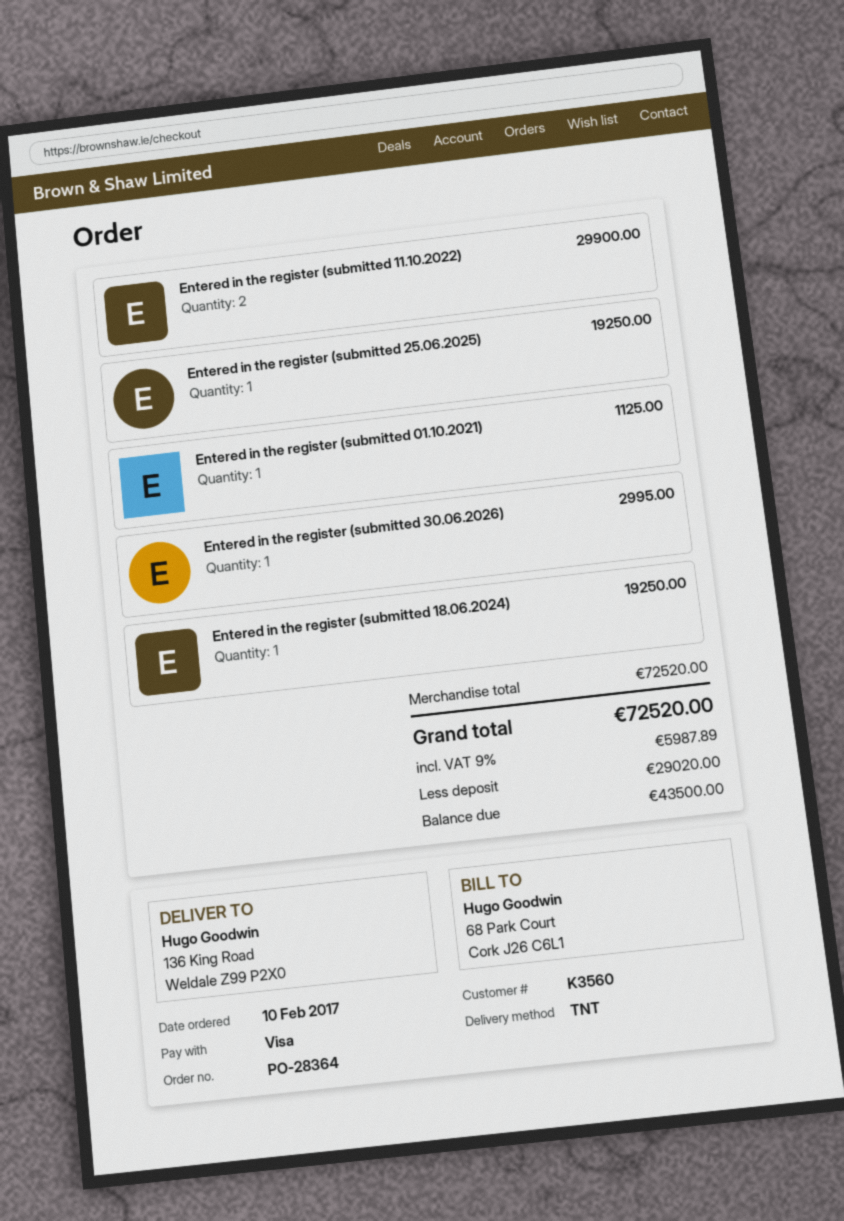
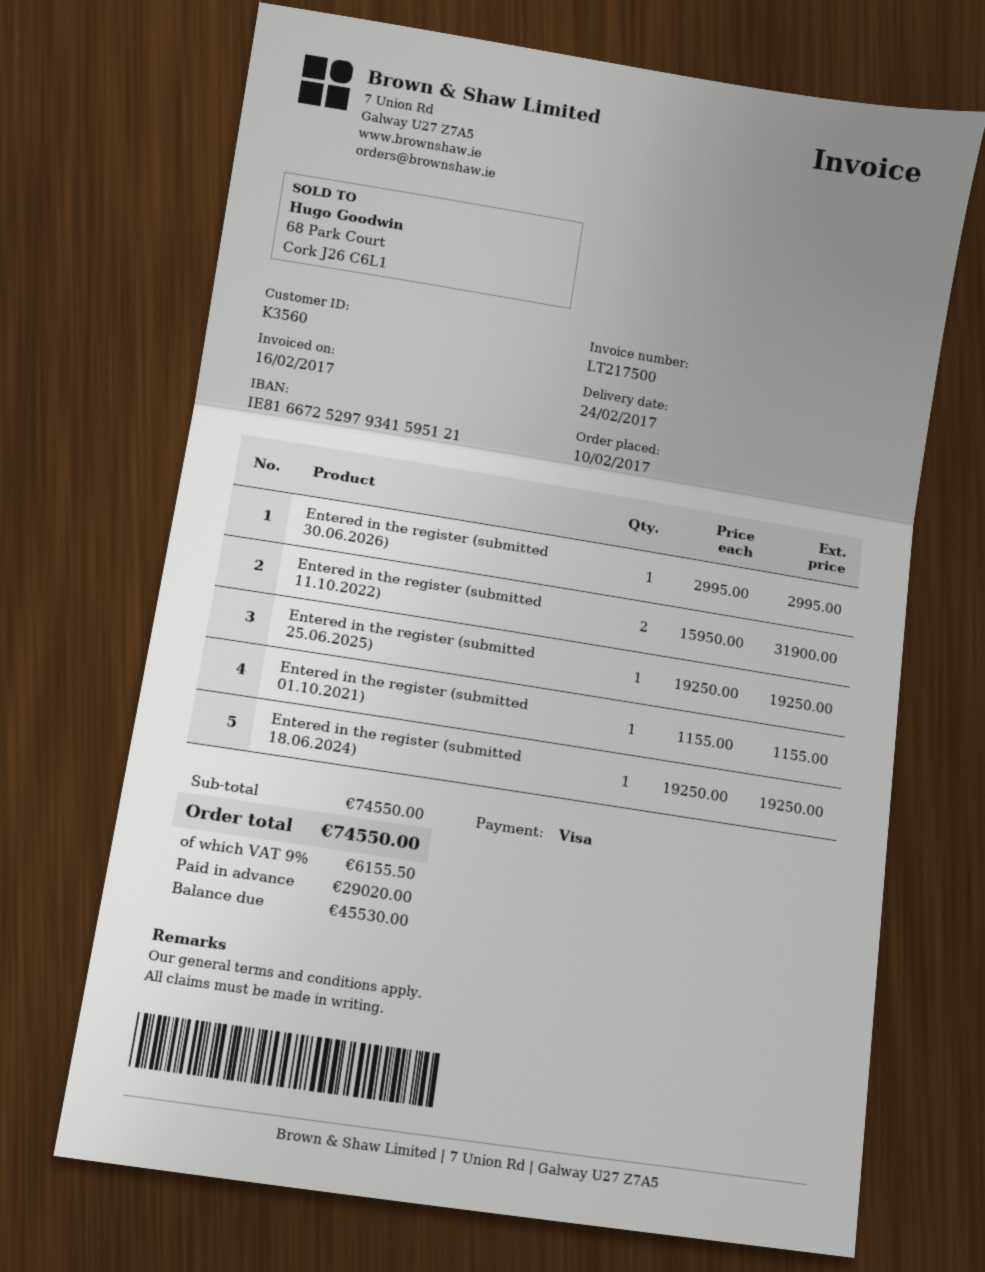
Entered in the register (submitted 11.10.2022): 2 for 29900.00 -> 2 for 31900.00
Entered in the register (submitted 01.10.2021): 1 for 1125.00 -> 1 for 1155.00
subtotal: 72520.00 -> 74550.00
tax: 9% = 5987.89 -> 9% = 6155.50
total: 72520.00 -> 74550.00
balance: 43500.00 -> 45530.00

